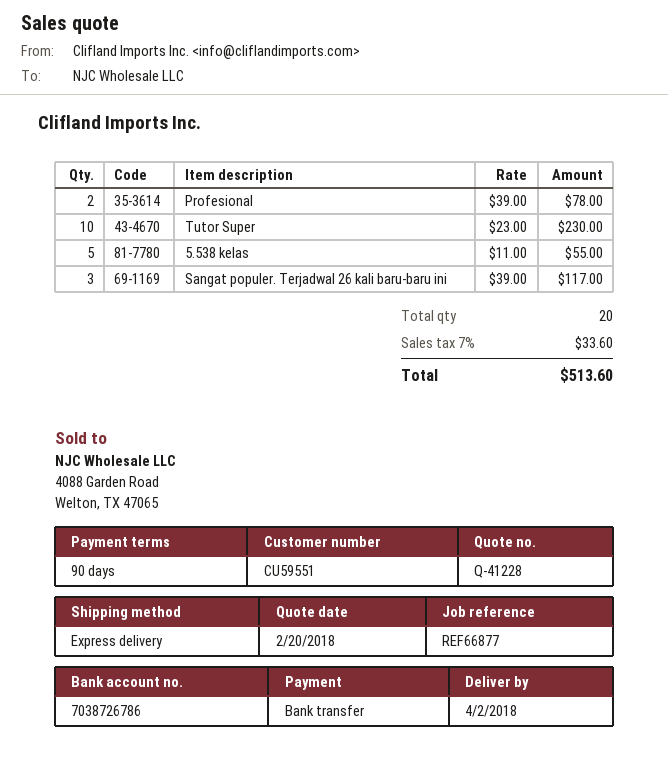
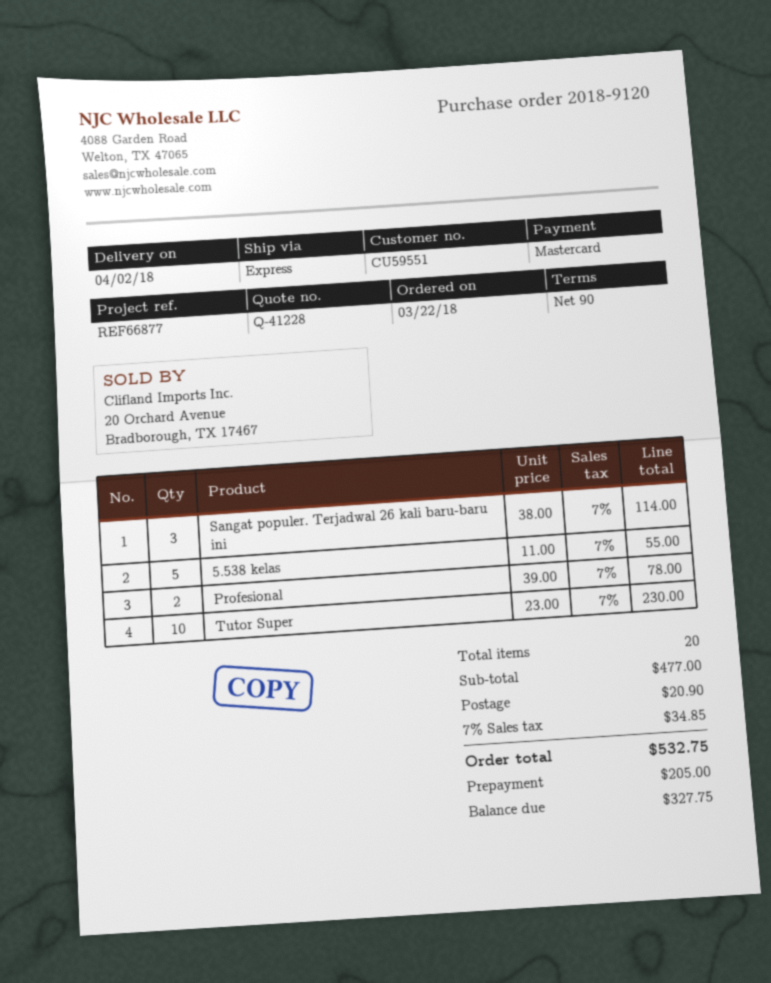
payment method: bank transfer -> Mastercard
Sangat populer. Terjadwal 26 kali baru-baru ini: 3 x 39.00 = 117.00 -> 3 x 38.00 = 114.00
shipping: none -> 20.90
tax: 7% = 33.60 -> 7% = 34.85
total: 513.60 -> 532.75

